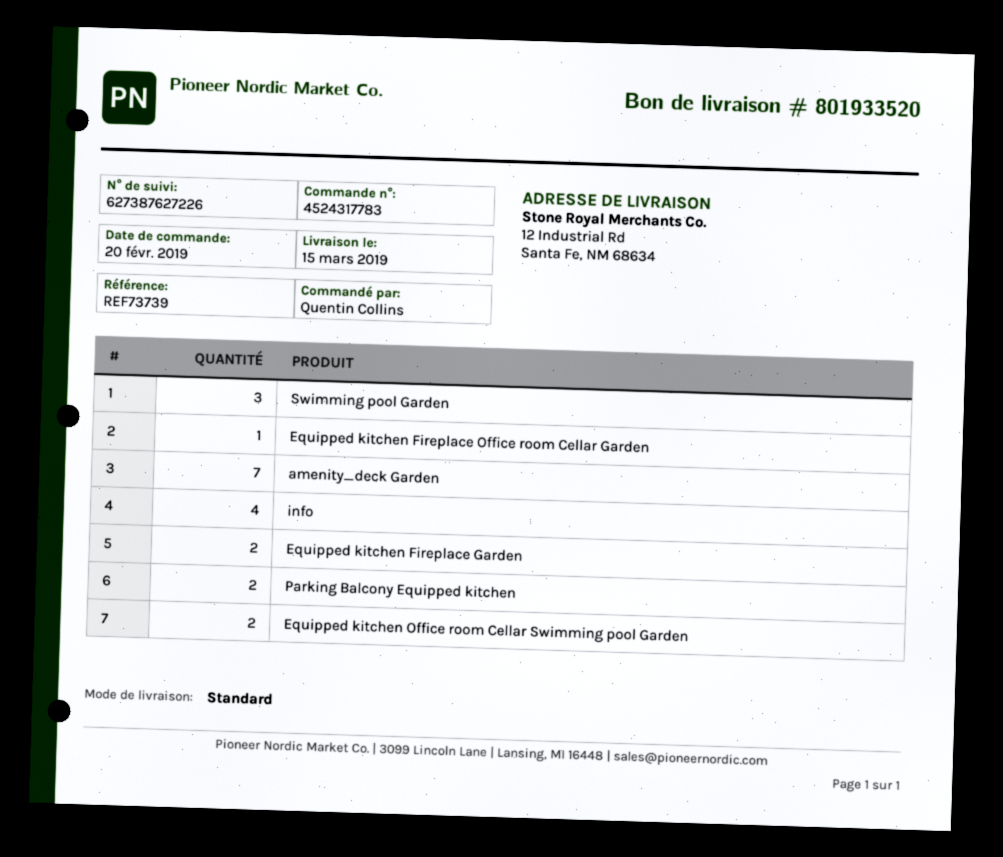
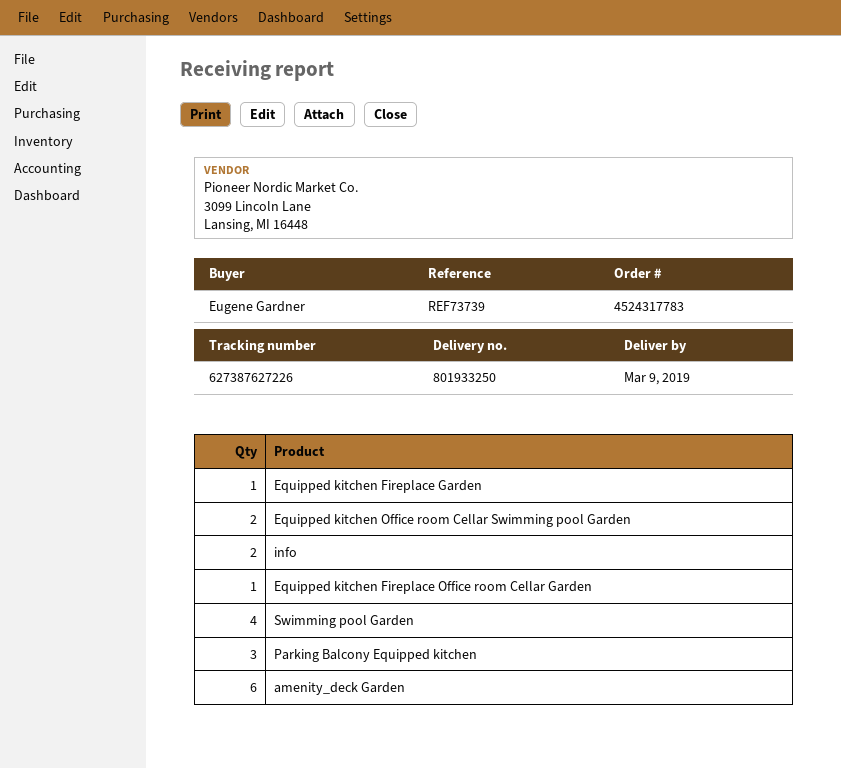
delivery note number: 801933520 -> 801933250
delivery date: 2019-03-15 -> 2019-03-09
ordered by: Quentin Collins -> Eugene Gardner
Swimming pool Garden: 3 -> 4
amenity_deck Garden: 7 -> 6
info: 4 -> 2
Equipped kitchen Fireplace Garden: 2 -> 1
Parking Balcony Equipped kitchen: 2 -> 3

